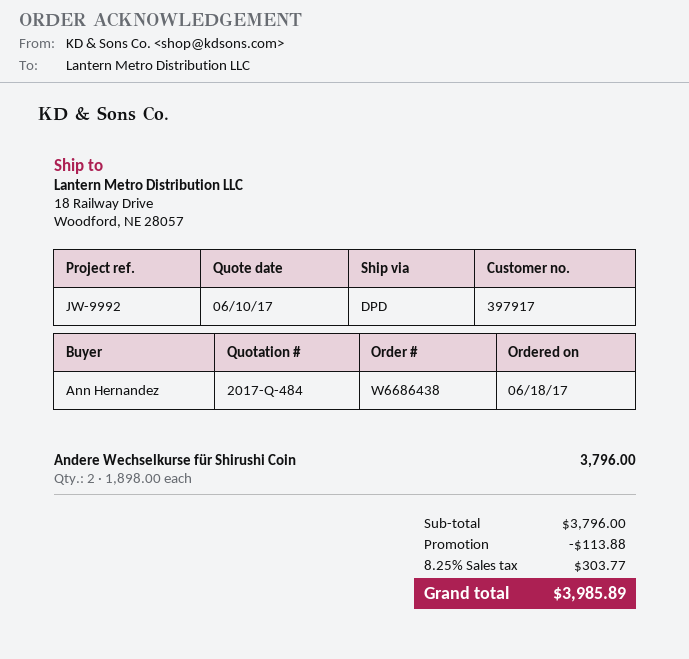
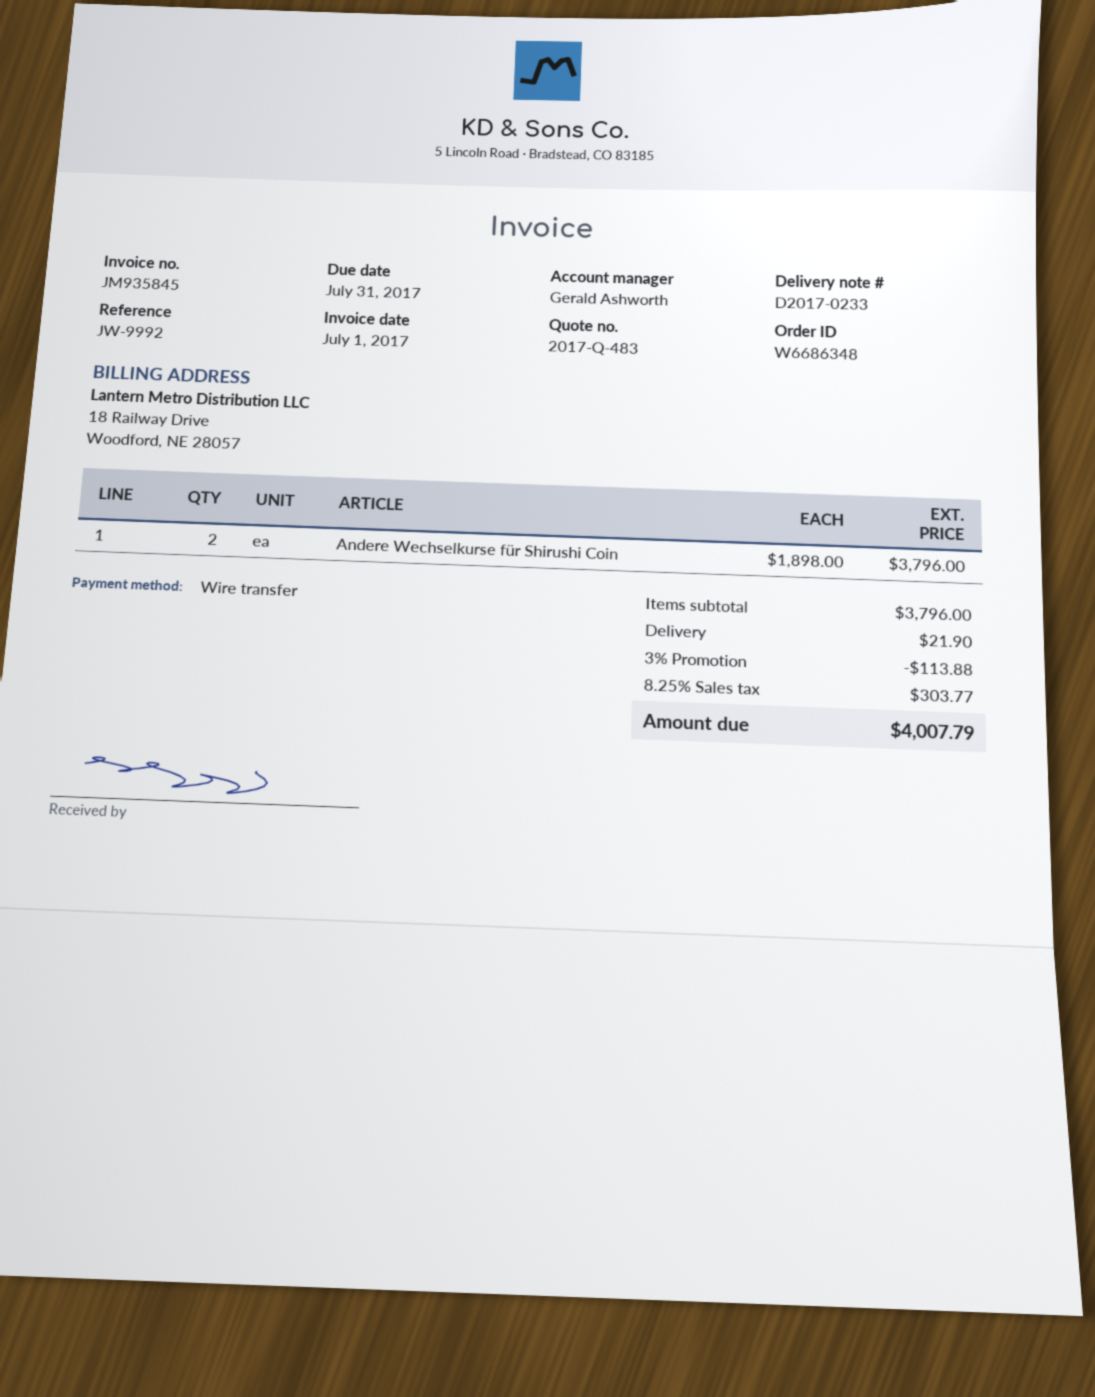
quote number: 2017-Q-484 -> 2017-Q-483
order number: W6686438 -> W6686348
shipping: none -> 21.90
total: 3985.89 -> 4007.79

